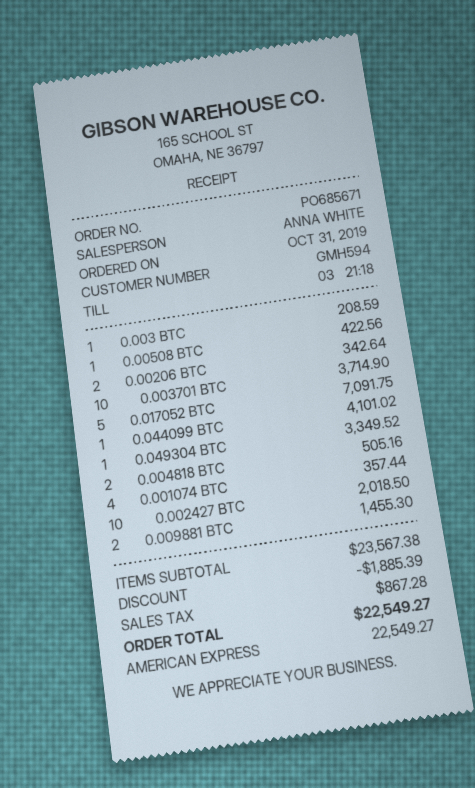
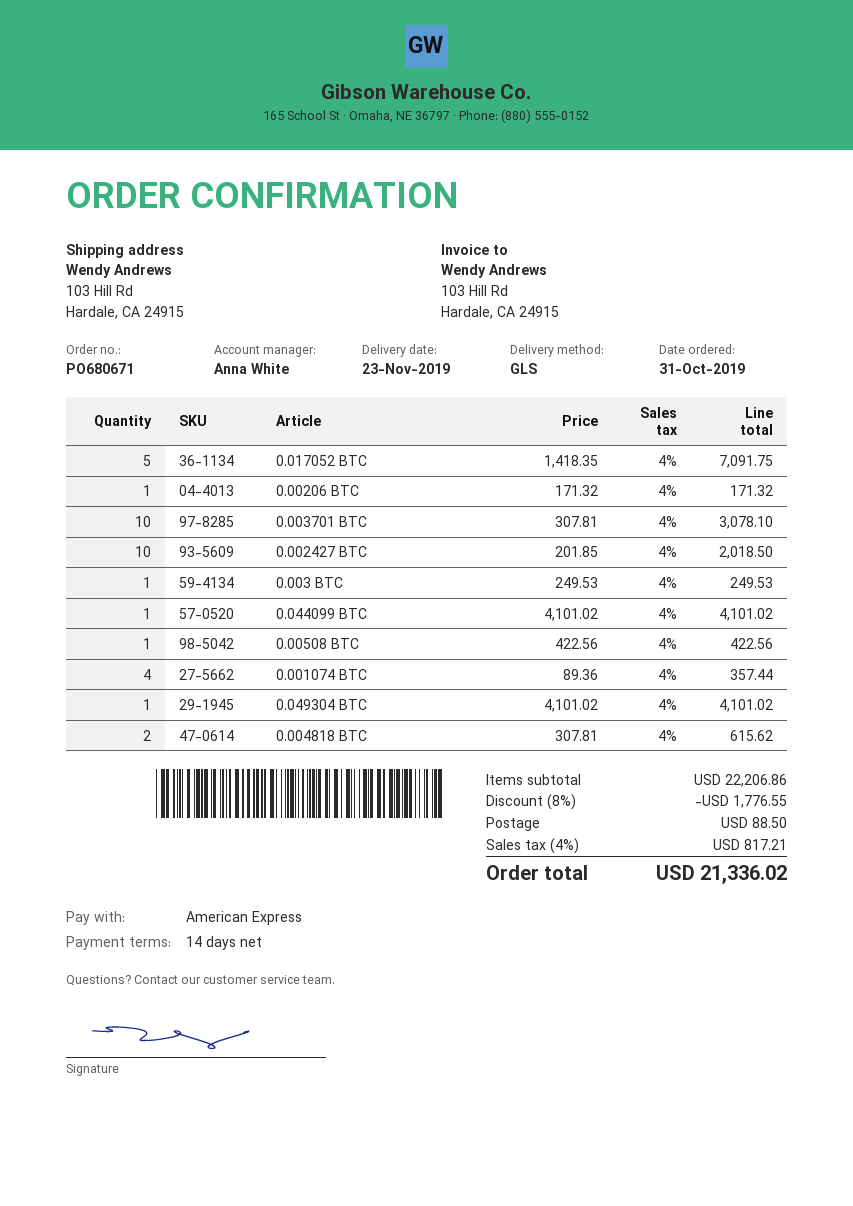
order number: PO685671 -> PO680671
0.003 BTC: 1 for 208.59 -> 1 for 249.53
0.00206 BTC: 2 for 342.64 -> 1 for 171.32
0.003701 BTC: 10 for 3714.90 -> 10 for 3078.10
0.049304 BTC: 1 for 3349.52 -> 1 for 4101.02
0.004818 BTC: 2 for 505.16 -> 2 for 615.62
0.009881 BTC: 2 for 1455.30 -> none
subtotal: 23567.38 -> 22206.86
discount: 1885.39 -> 1776.55
shipping: none -> 88.50
tax: 867.28 -> 817.21
total: 22549.27 -> 21336.02

